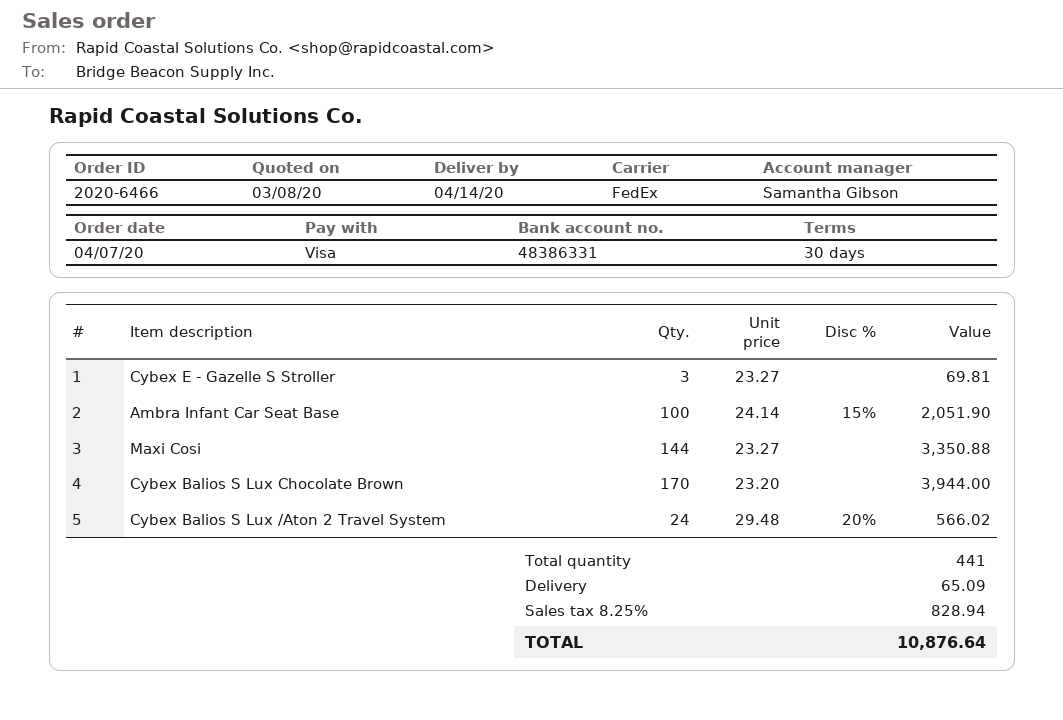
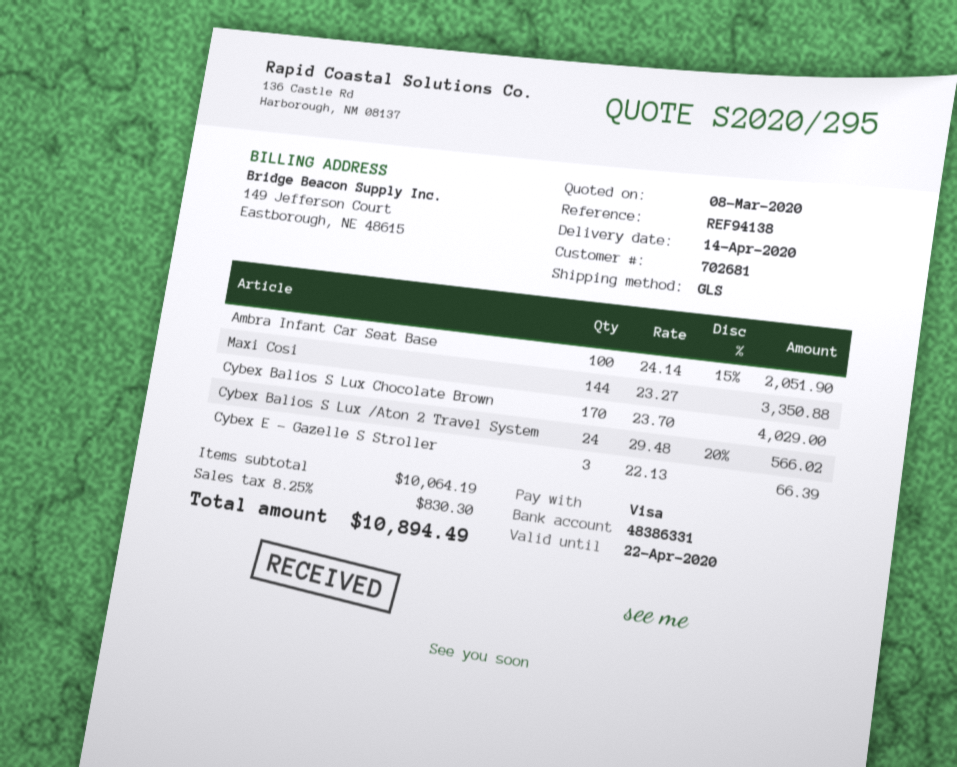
shipping method: FedEx -> GLS
Cybex E - Gazelle S Stroller: 3 x 23.27 = 69.81 -> 3 x 22.13 = 66.39
Cybex Balios S Lux Chocolate Brown: 170 x 23.20 = 3944.00 -> 170 x 23.70 = 4029.00
shipping: 65.09 -> none
tax: 8.25% = 828.94 -> 8.25% = 830.30
total: 10876.64 -> 10894.49

